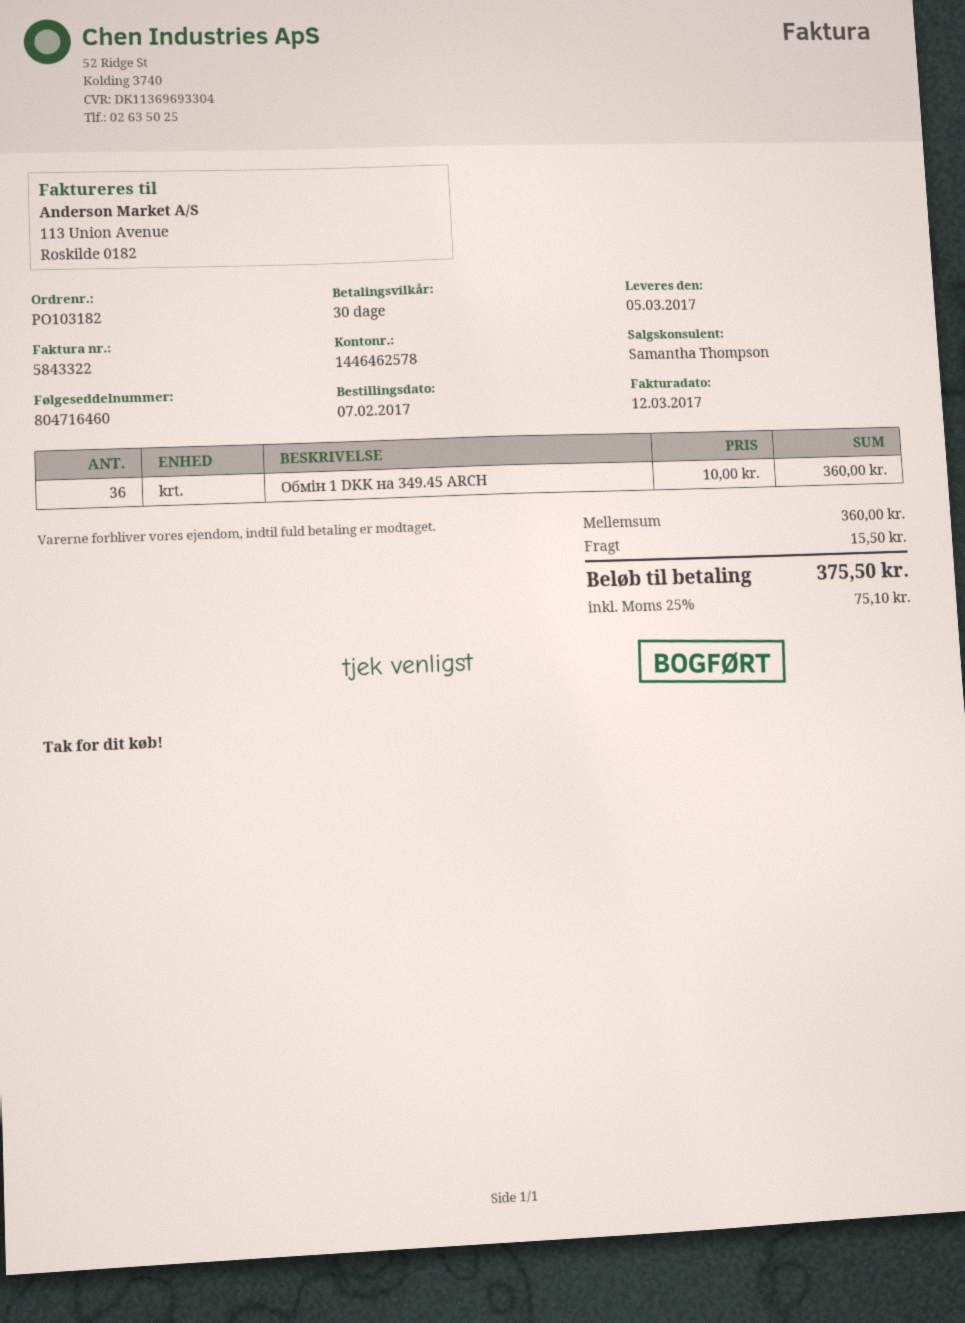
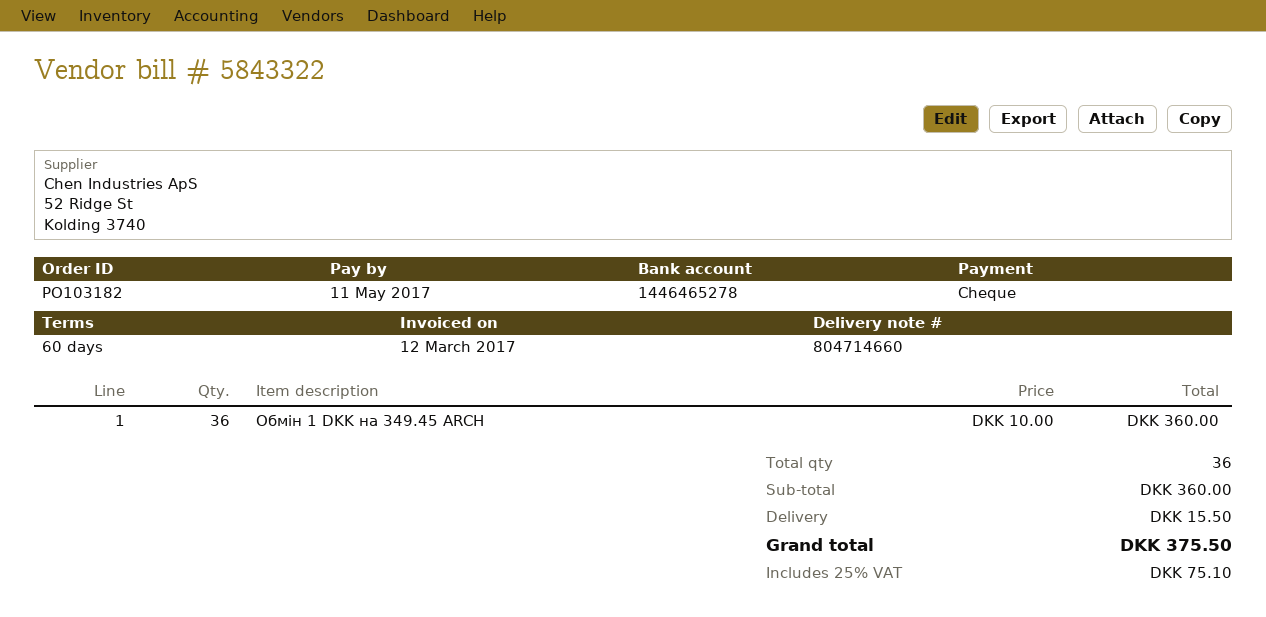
delivery note number: 804716460 -> 804714660
payment terms: 30 days -> 60 days
bank account: 1446462578 -> 1446465278

